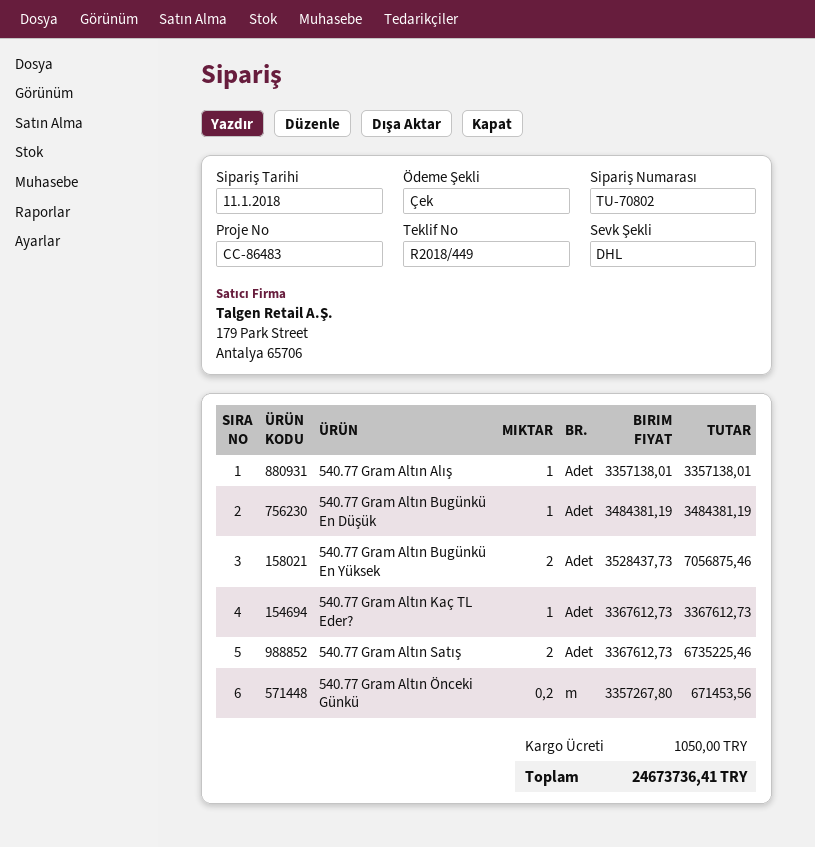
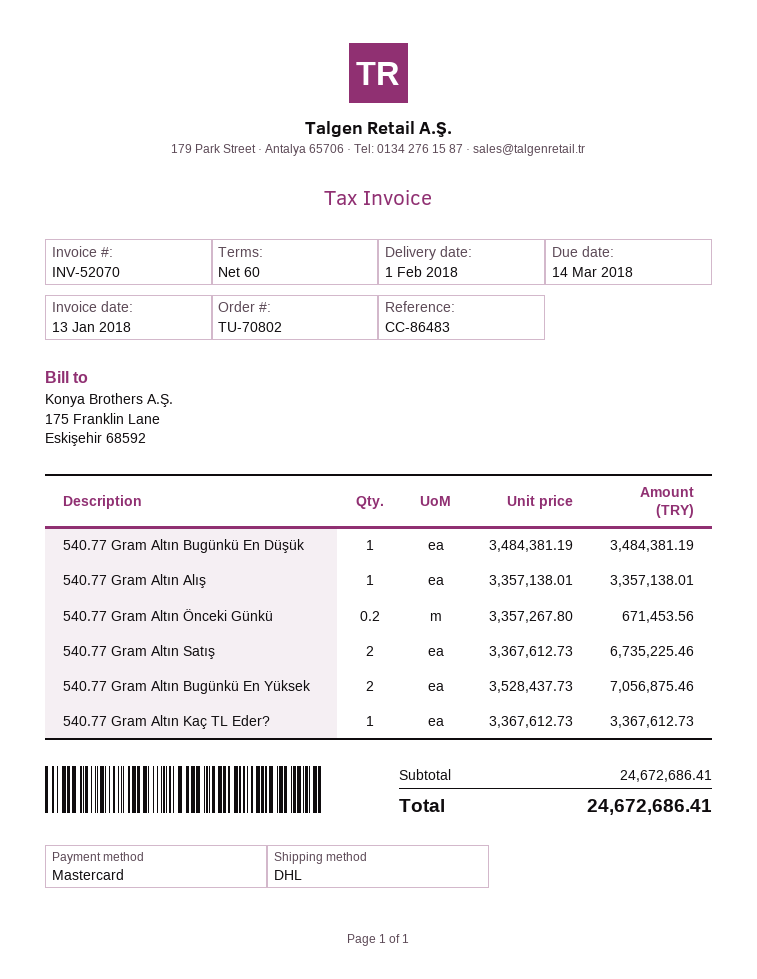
payment method: cheque -> Mastercard
shipping: 1050.00 -> none
total: 24673736.41 -> 24672686.41

